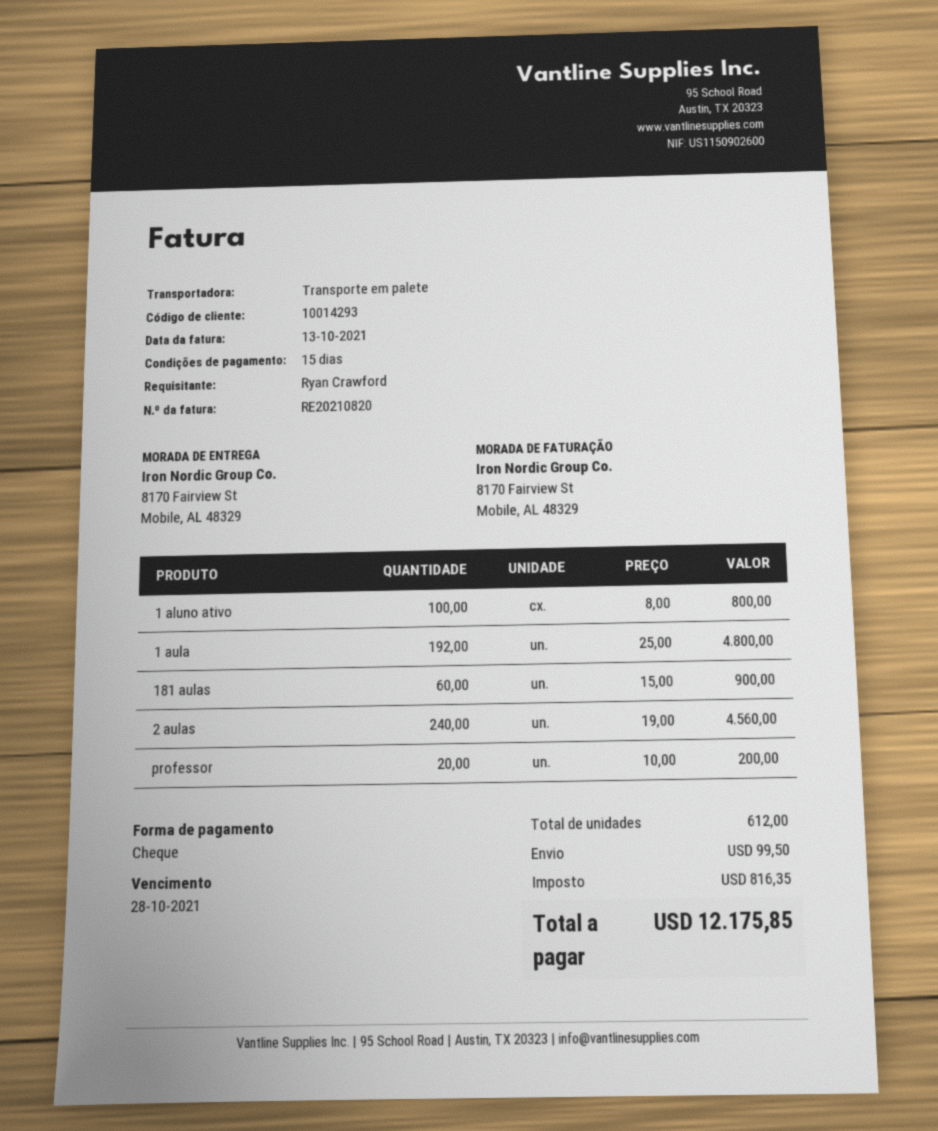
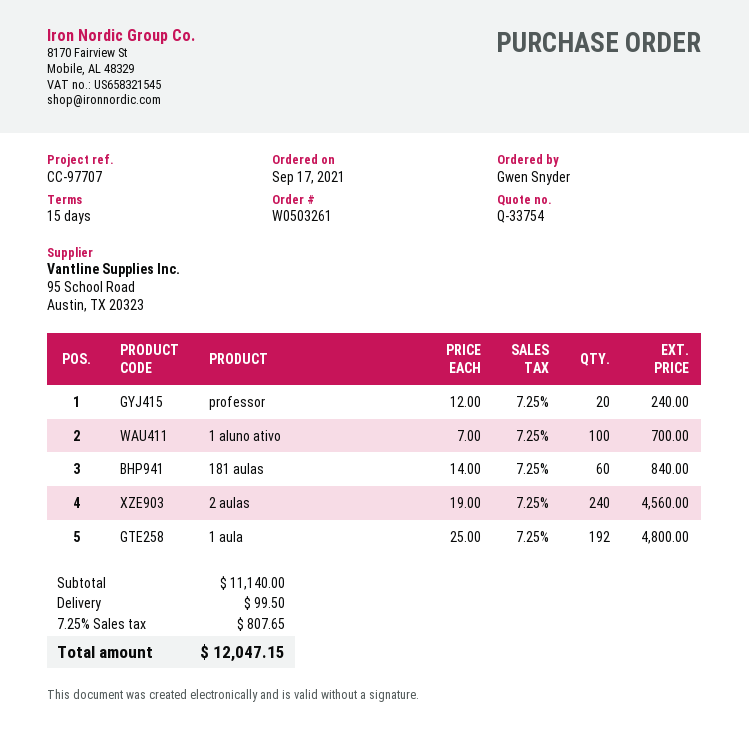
ordered by: Ryan Crawford -> Gwen Snyder
1 aluno ativo: 100 x 8.00 = 800.00 -> 100 x 7.00 = 700.00
181 aulas: 60 x 15.00 = 900.00 -> 60 x 14.00 = 840.00
professor: 20 x 10.00 = 200.00 -> 20 x 12.00 = 240.00
tax: 816.35 -> 807.65
total: 12175.85 -> 12047.15

